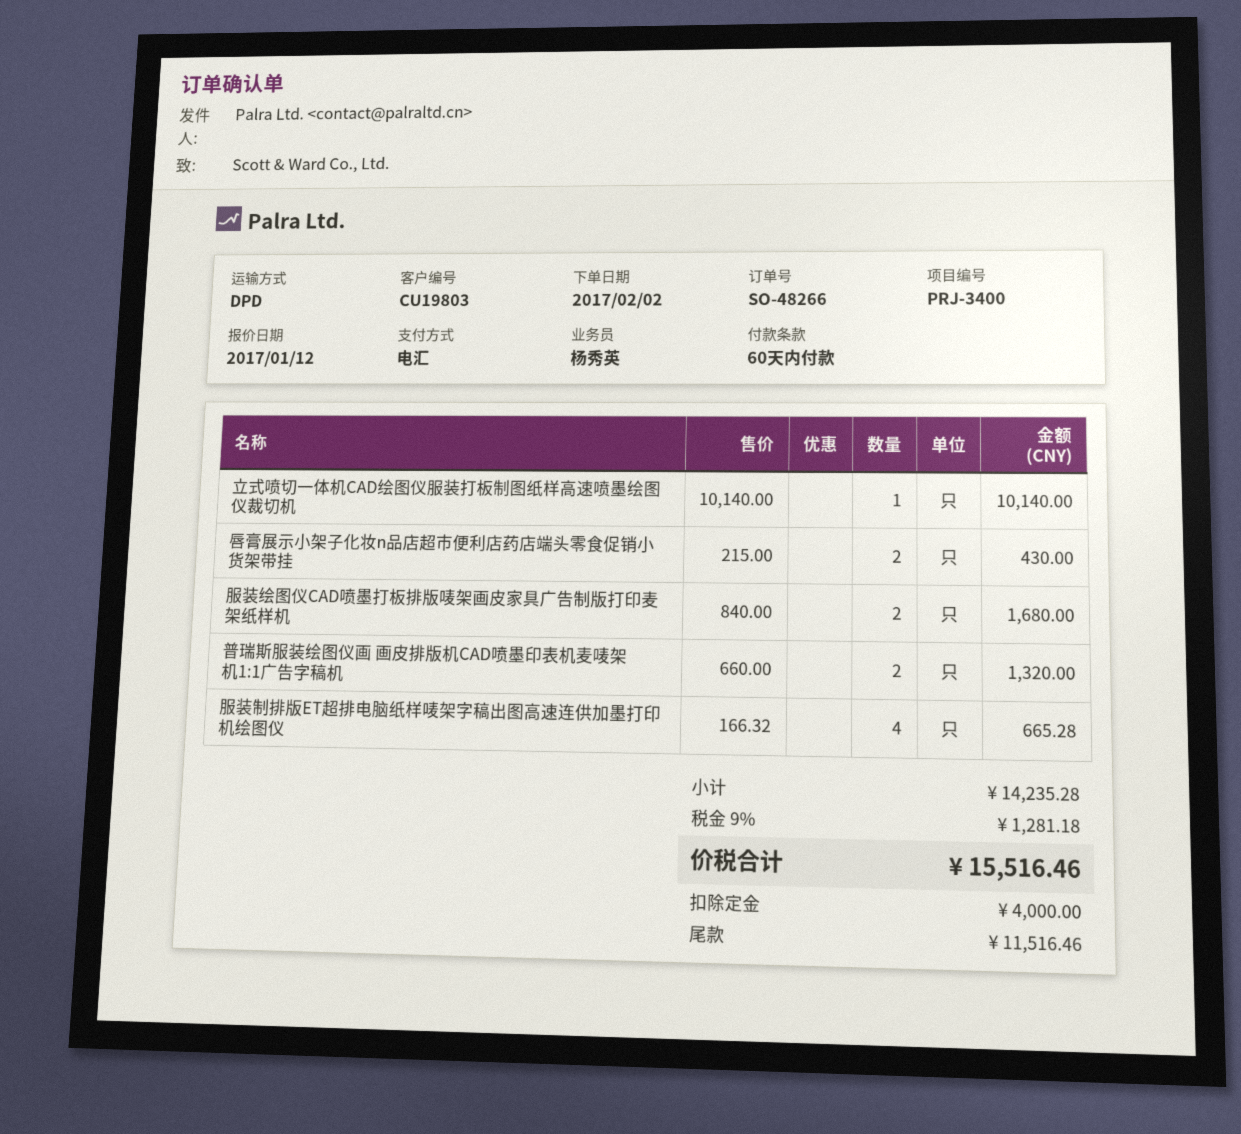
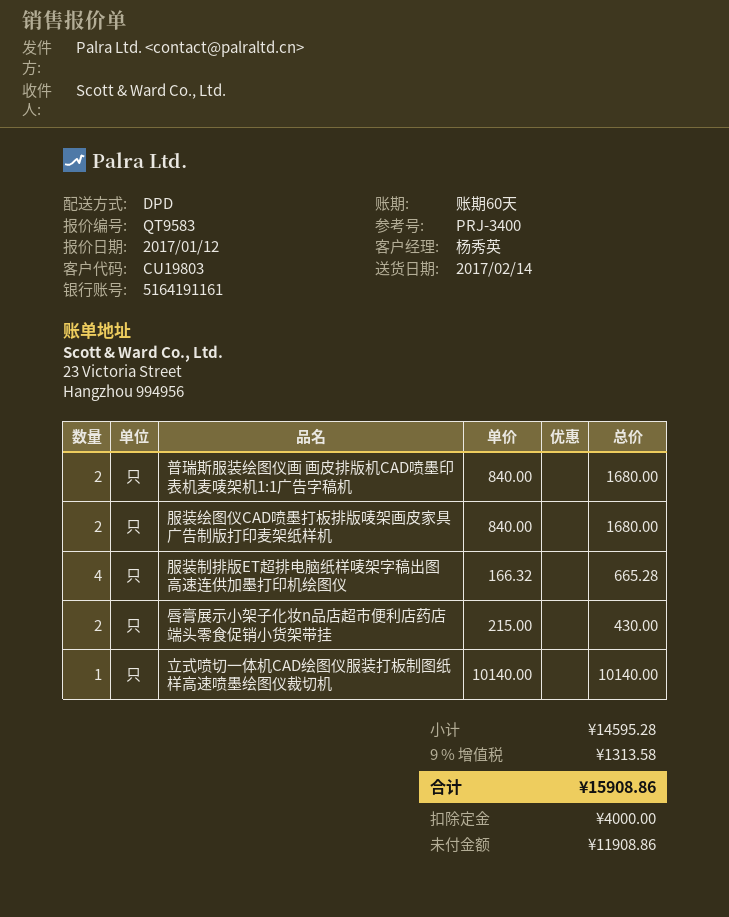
普瑞斯服装绘图仪画 画皮排版机CAD喷墨印表机麦唛架机1:1广告字稿机: 2 x 660.00 = 1320.00 -> 2 x 840.00 = 1680.00
subtotal: 14235.28 -> 14595.28
tax: 9% = 1281.18 -> 9% = 1313.58
total: 15516.46 -> 15908.86
balance: 11516.46 -> 11908.86

